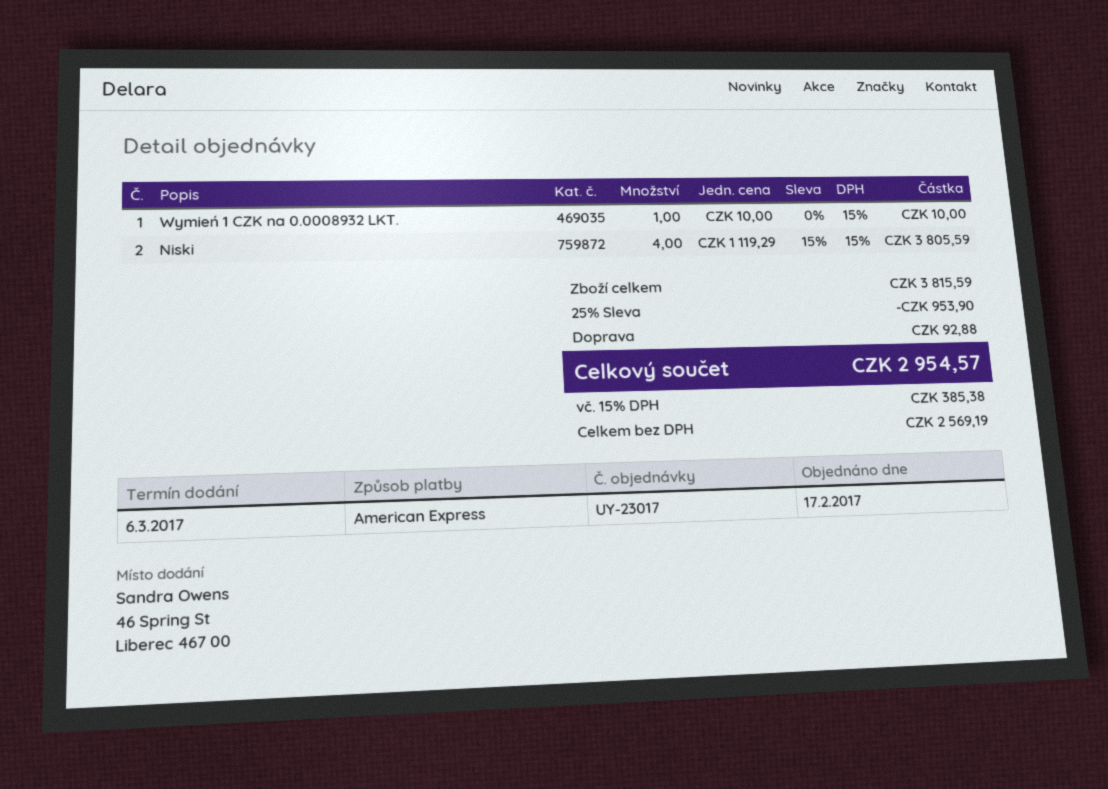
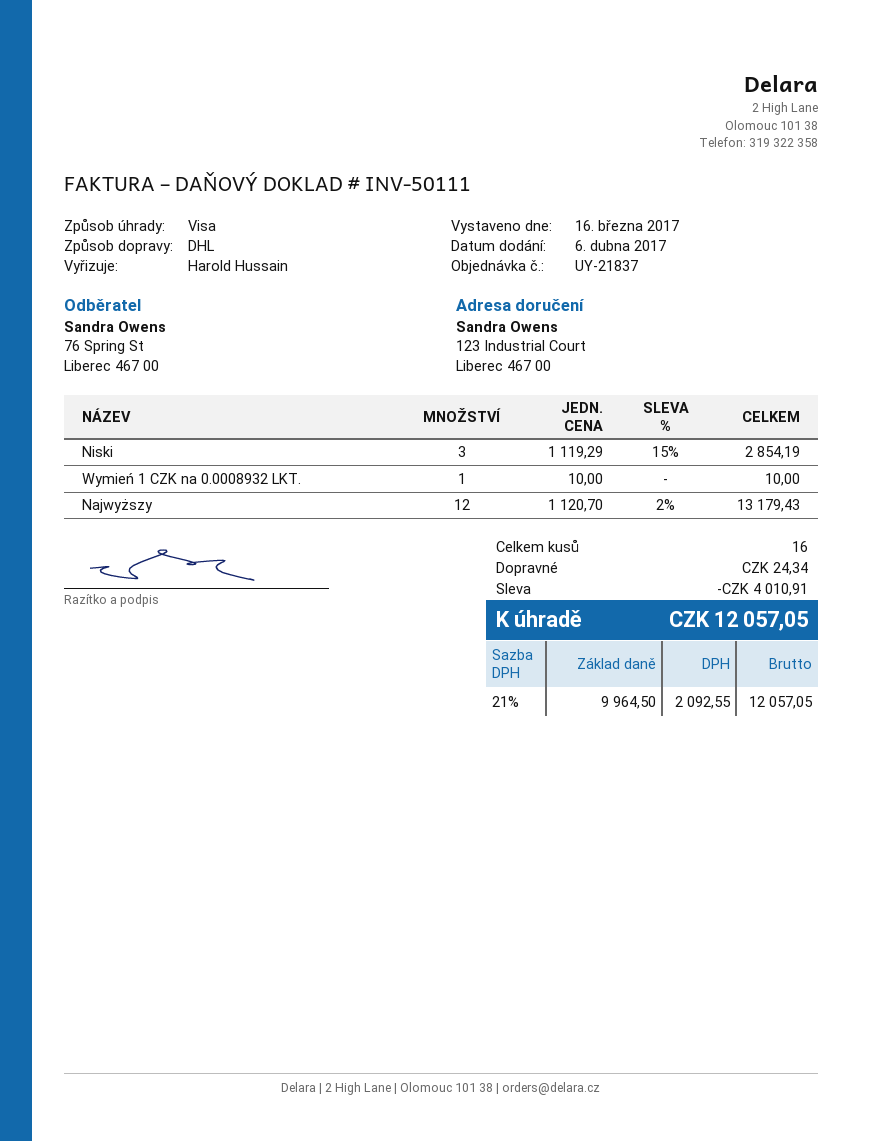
order number: UY-23017 -> UY-21837
delivery date: 2017-03-06 -> 2017-04-06
payment method: American Express -> Visa
ship to: 46 Spring St, Liberec 467 00 -> 123 Industrial Court, Liberec 467 00
Niski: 4 x 1119.29 - 15% = 3805.59 -> 3 x 1119.29 - 15% = 2854.19
Najwyższy: none -> 12 x 1120.70 - 2% = 13179.43
discount: 953.90 -> 4010.91
shipping: 92.88 -> 24.34
net: 2569.19 -> 9964.50
tax: 15% = 385.38 -> 21% = 2092.55
total: 2954.57 -> 12057.05

